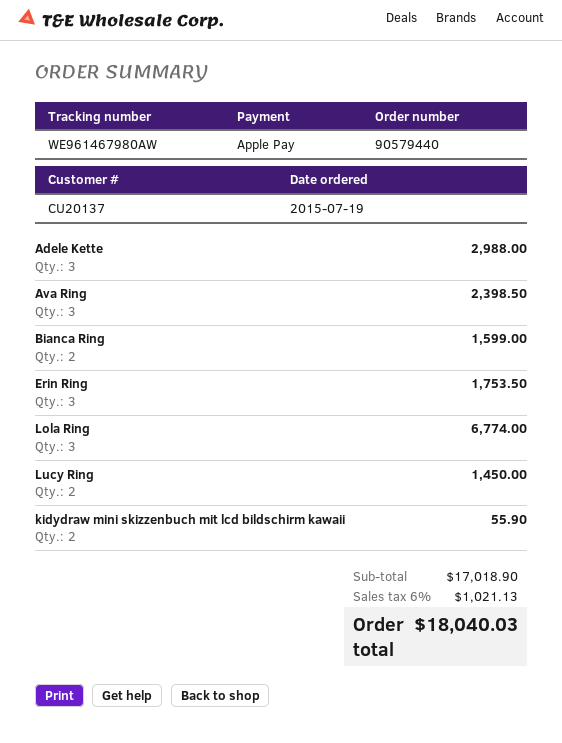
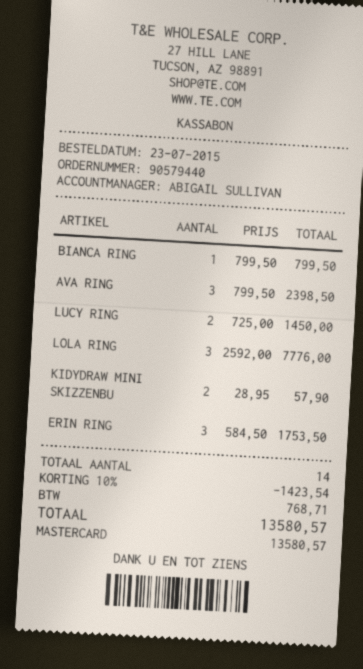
order date: 2015-07-19 -> 2015-07-23
payment method: Apple Pay -> Mastercard
Adele Kette: 3 for 2988.00 -> none
Bianca Ring: 2 for 1599.00 -> 1 for 799.50
Lola Ring: 3 for 6774.00 -> 3 for 7776.00
kidydraw mini skizzenbuch mit lcd bildschirm kawaii: 2 for 55.90 -> 2 for 57.90
discount: none -> 10% = 1423.54
tax: 1021.13 -> 768.71
total: 18040.03 -> 13580.57

